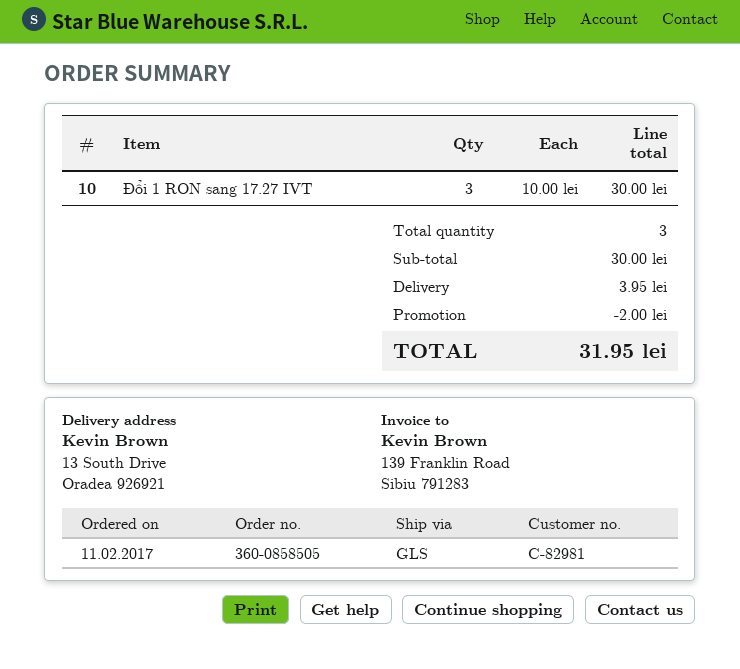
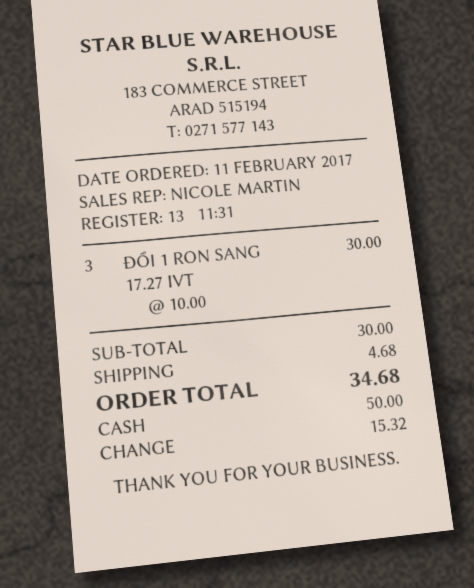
discount: 2.00 -> none
shipping: 3.95 -> 4.68
total: 31.95 -> 34.68

